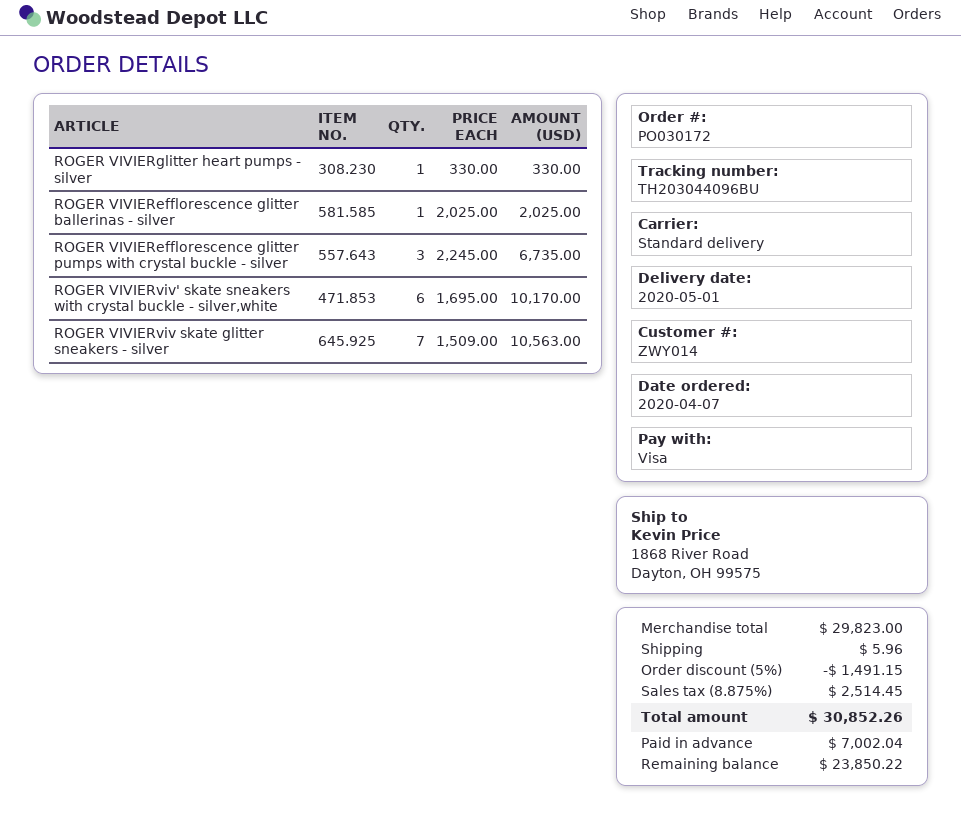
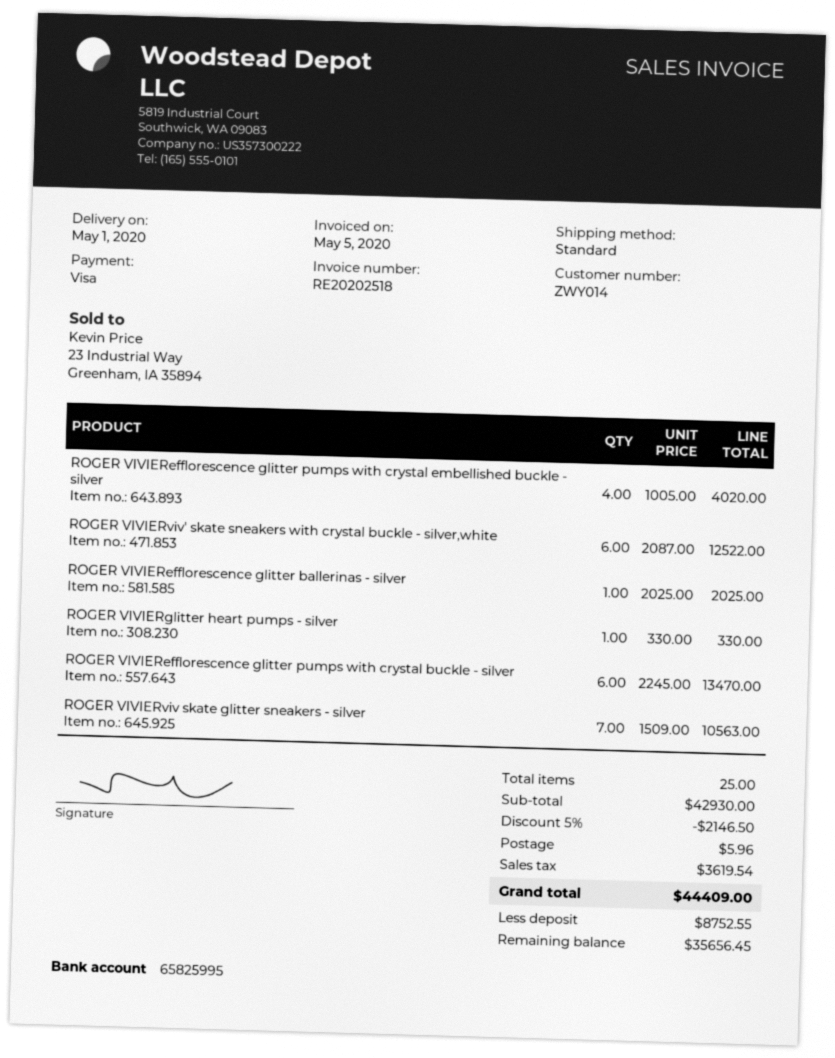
ROGER VIVIERefflorescence glitter pumps with crystal buckle - silver: 3 x 2245.00 = 6735.00 -> 6 x 2245.00 = 13470.00
ROGER VIVIERviv' skate sneakers with crystal buckle - silver,white: 6 x 1695.00 = 10170.00 -> 6 x 2087.00 = 12522.00
ROGER VIVIERefflorescence glitter pumps with crystal embellished buckle - silver: none -> 4 x 1005.00 = 4020.00
subtotal: 29823.00 -> 42930.00
discount: 5% = 1491.15 -> 5% = 2146.50
tax: 2514.45 -> 3619.54
total: 30852.26 -> 44409.00
deposit: 7002.04 -> 8752.55
balance: 23850.22 -> 35656.45

